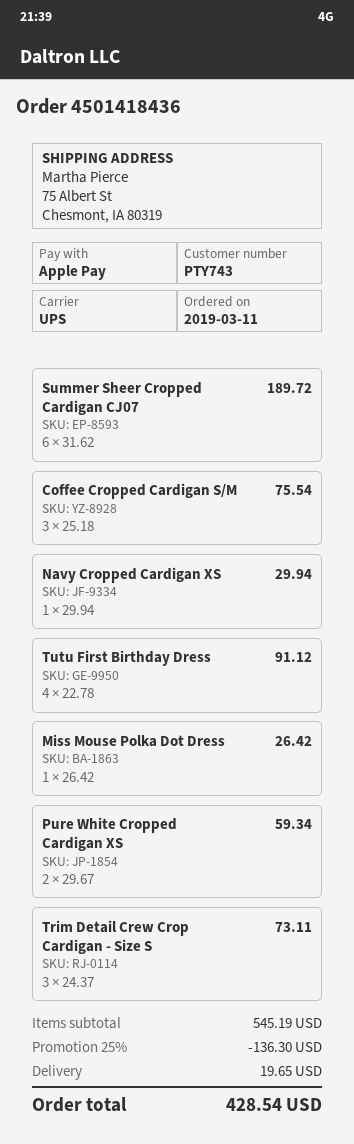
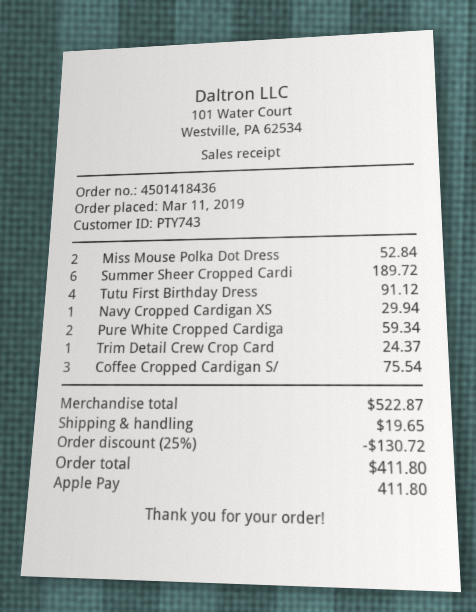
Miss Mouse Polka Dot Dress: 1 for 26.42 -> 2 for 52.84
Trim Detail Crew Crop Cardigan - Size S: 3 for 73.11 -> 1 for 24.37
subtotal: 545.19 -> 522.87
discount: 25% = 136.30 -> 25% = 130.72
total: 428.54 -> 411.80

